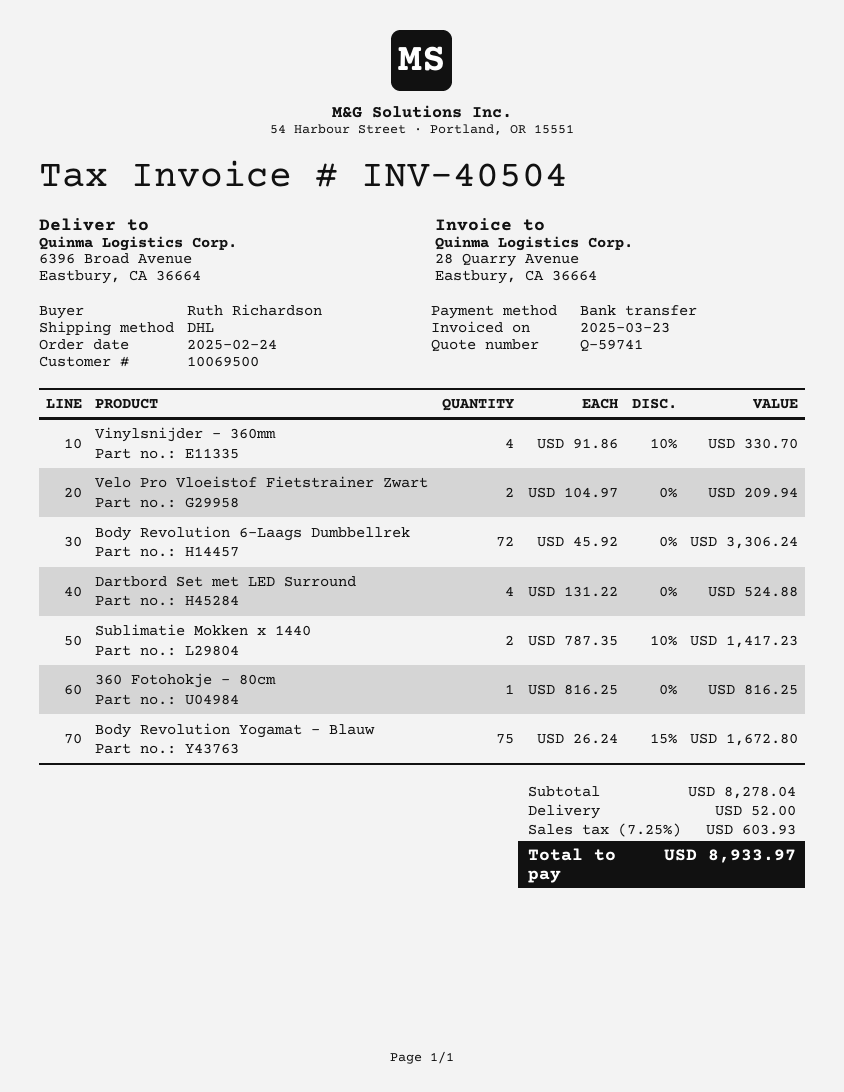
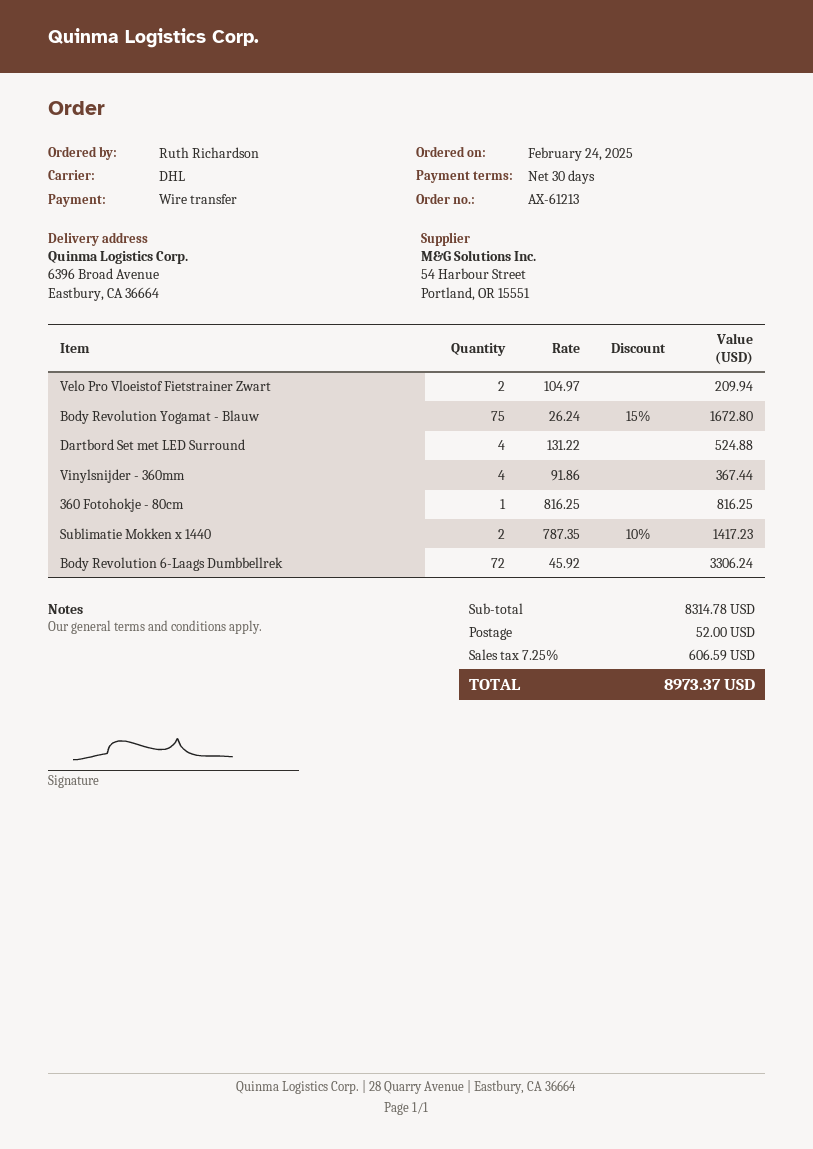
Vinylsnijder - 360mm: 4 x 91.86 - 10% = 330.70 -> 4 x 91.86 = 367.44
subtotal: 8278.04 -> 8314.78
tax: 7.25% = 603.93 -> 7.25% = 606.59
total: 8933.97 -> 8973.37

